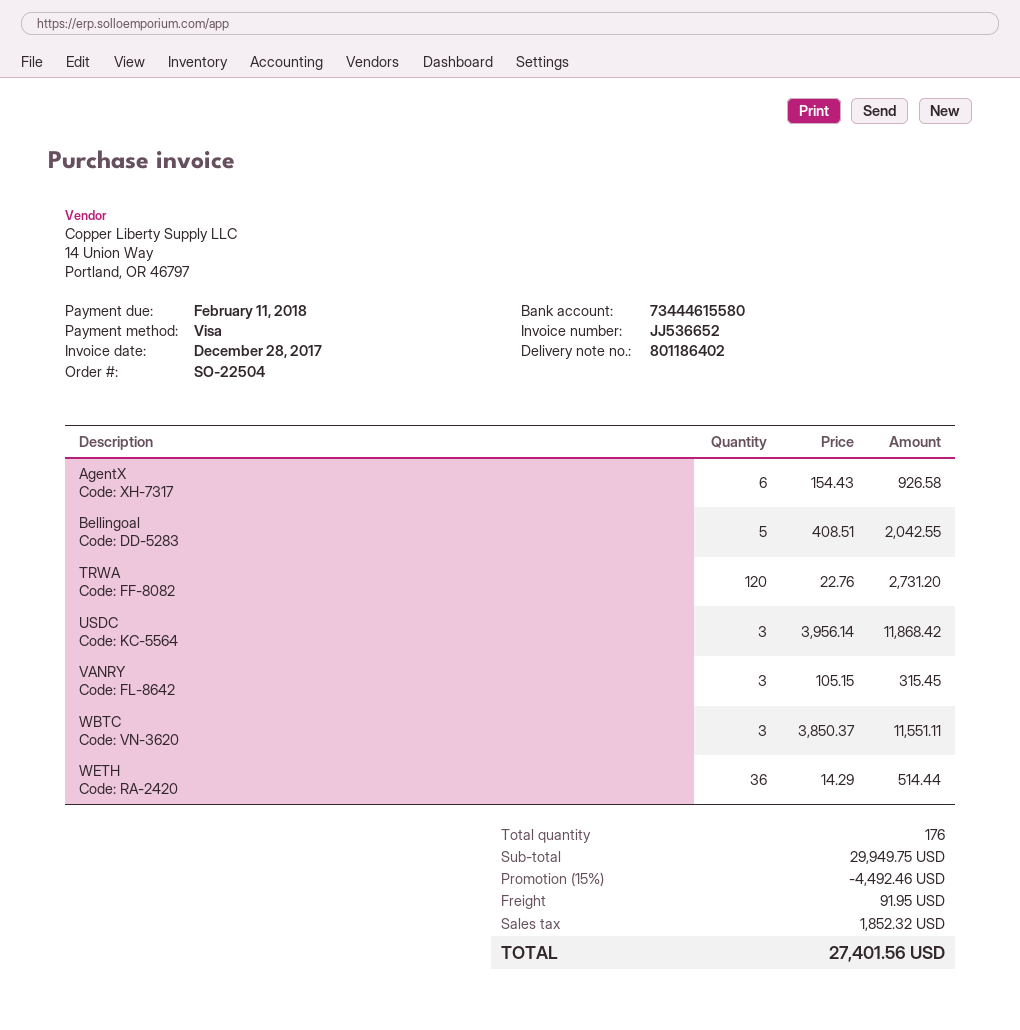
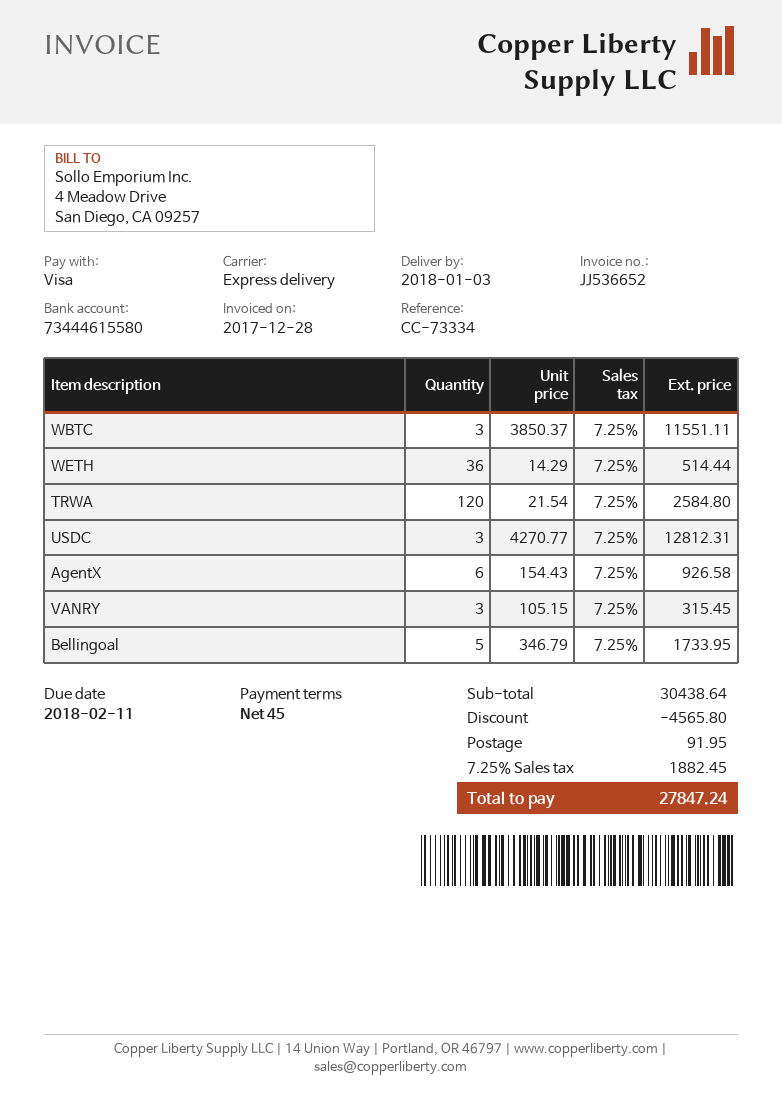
Bellingoal: 5 x 408.51 = 2042.55 -> 5 x 346.79 = 1733.95
TRWA: 120 x 22.76 = 2731.20 -> 120 x 21.54 = 2584.80
USDC: 3 x 3956.14 = 11868.42 -> 3 x 4270.77 = 12812.31
subtotal: 29949.75 -> 30438.64
discount: 4492.46 -> 4565.80
tax: 1852.32 -> 1882.45
total: 27401.56 -> 27847.24

